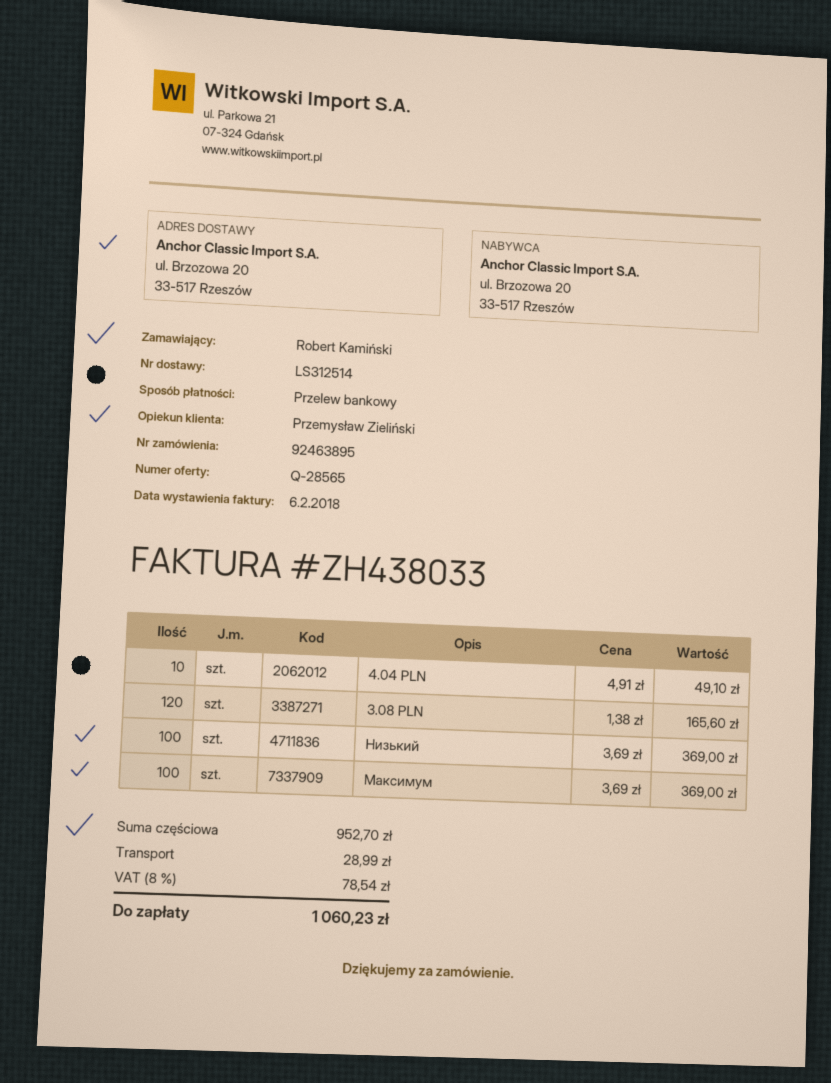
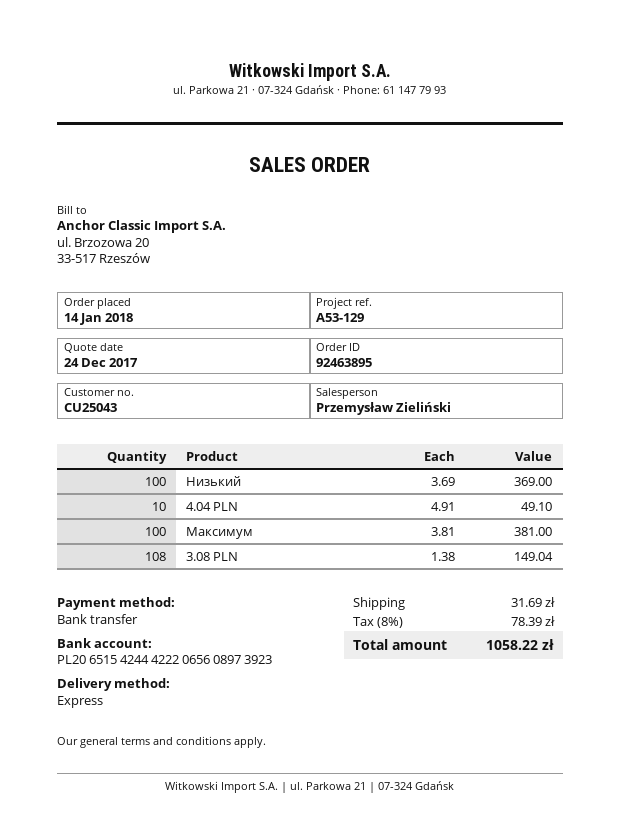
3.08 PLN: 120 x 1.38 = 165.60 -> 108 x 1.38 = 149.04
Максимум: 100 x 3.69 = 369.00 -> 100 x 3.81 = 381.00
shipping: 28.99 -> 31.69
tax: 8% = 78.54 -> 8% = 78.39
total: 1060.23 -> 1058.22

